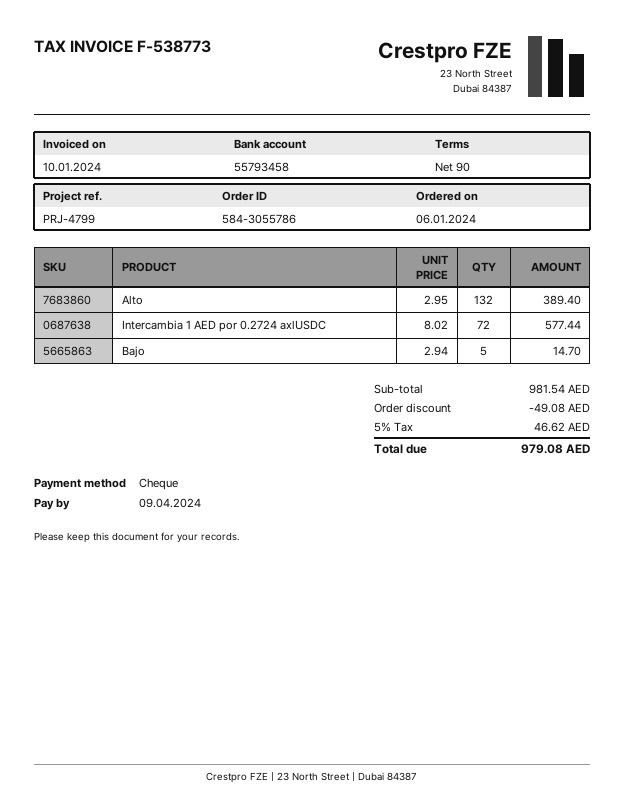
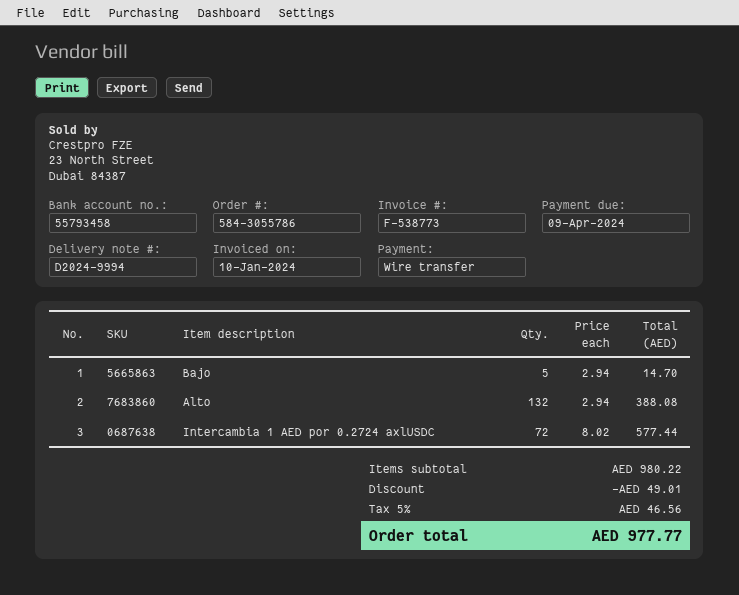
payment method: cheque -> bank transfer
Alto: 132 x 2.95 = 389.40 -> 132 x 2.94 = 388.08
subtotal: 981.54 -> 980.22
discount: 49.08 -> 49.01
tax: 5% = 46.62 -> 5% = 46.56
total: 979.08 -> 977.77

